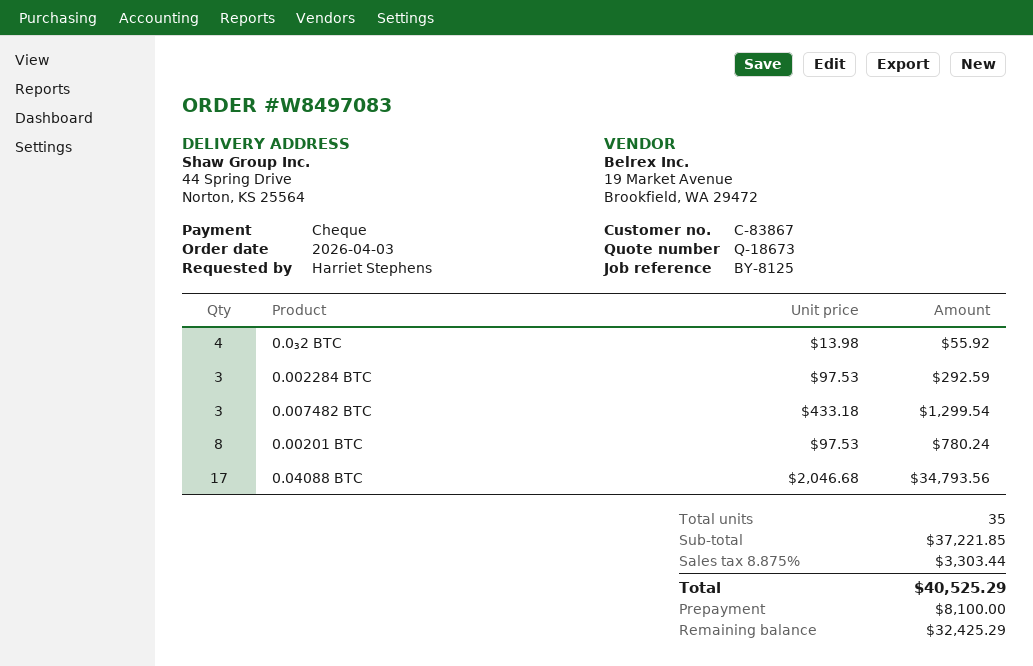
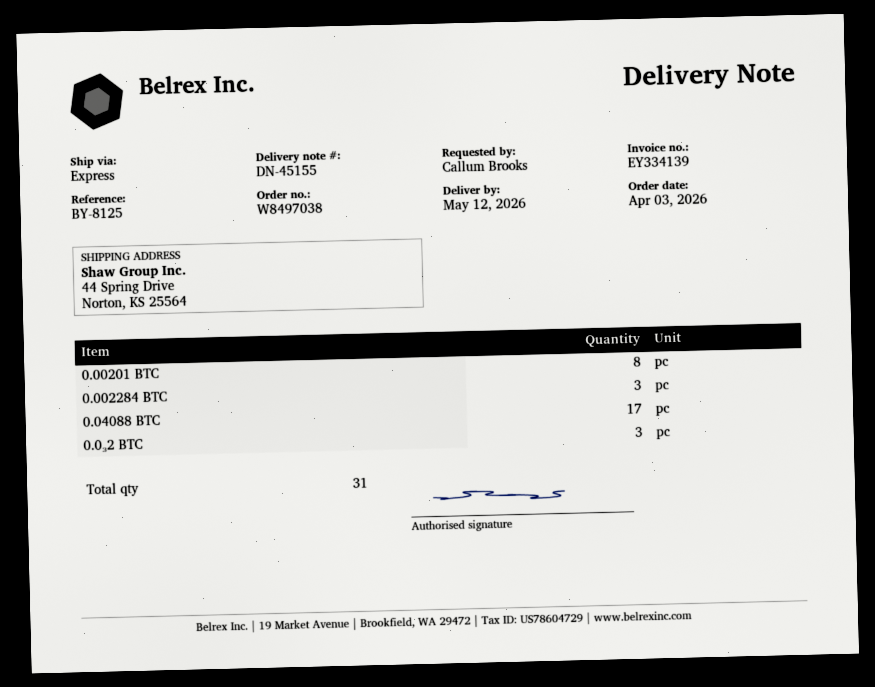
order number: W8497083 -> W8497038
ordered by: Harriet Stephens -> Callum Brooks
0.0₃2 BTC: 4 -> 3
0.007482 BTC: 3 -> none
total quantity: 35 -> 31

